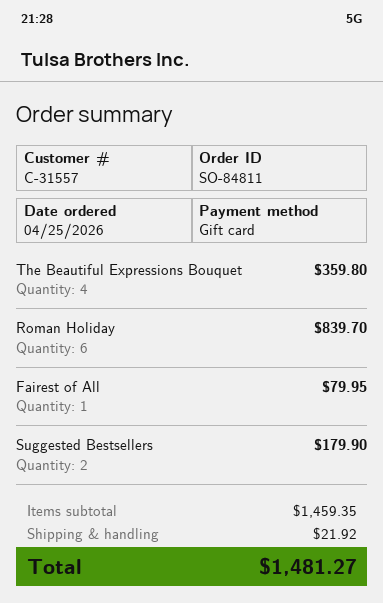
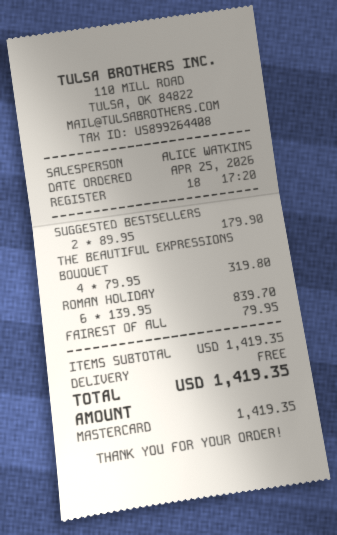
payment method: gift card -> Mastercard
The Beautiful Expressions Bouquet: 4 for 359.80 -> 4 for 319.80
subtotal: 1459.35 -> 1419.35
shipping: 21.92 -> 0.00
total: 1481.27 -> 1419.35

